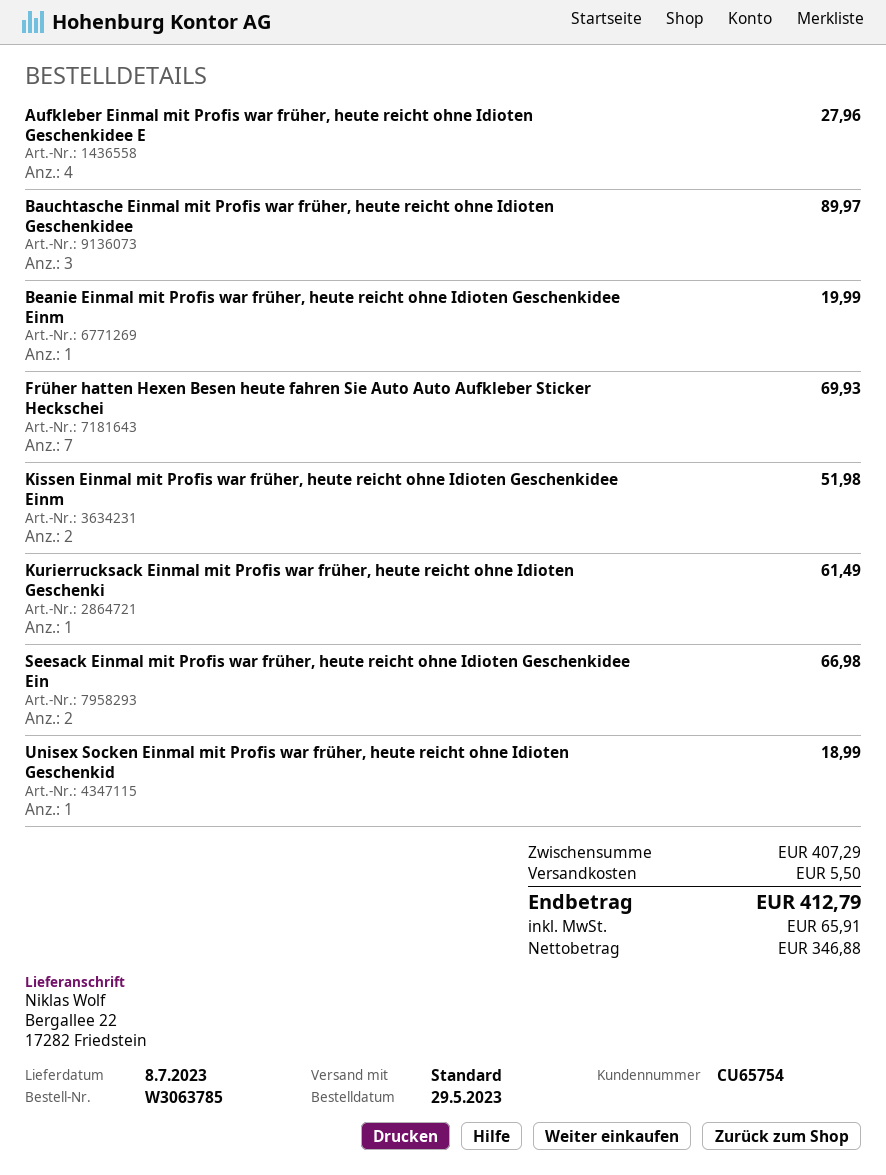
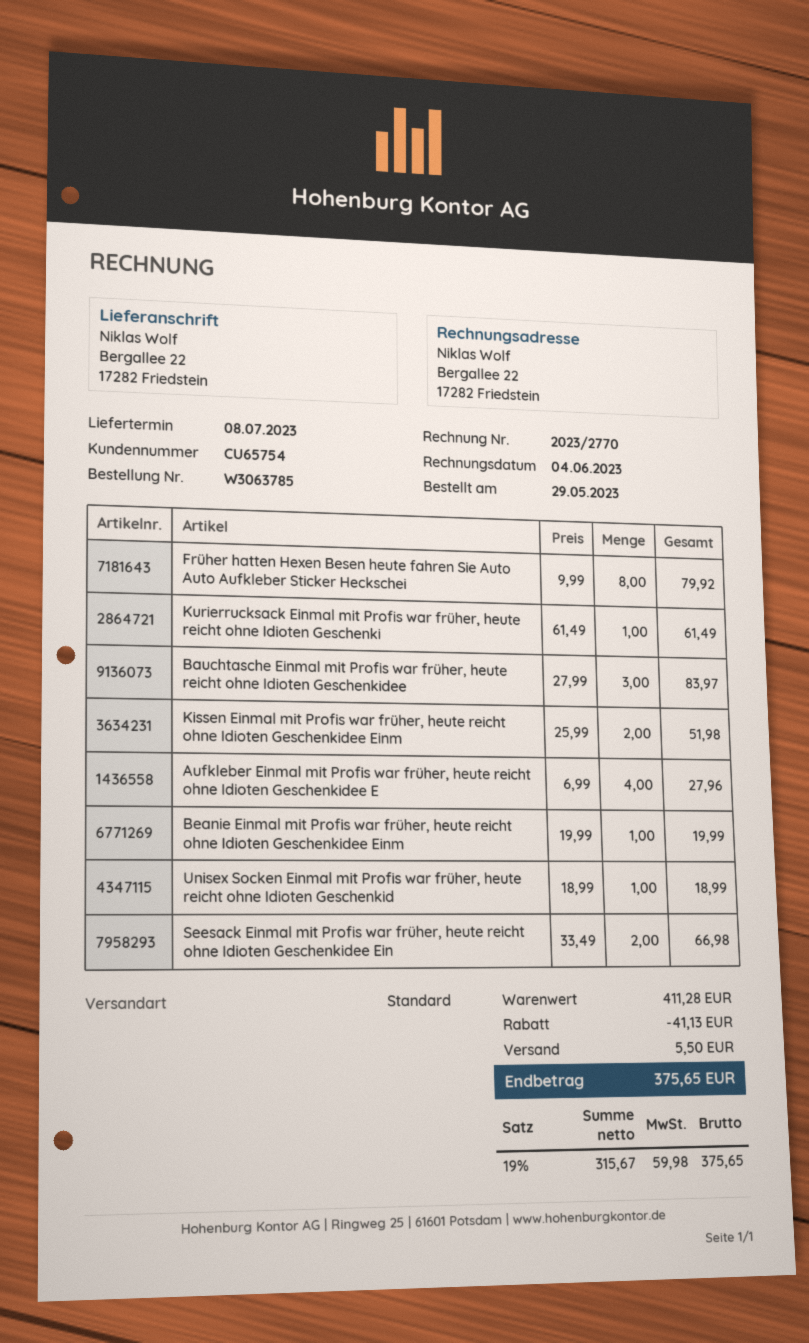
Bauchtasche Einmal mit Profis war früher, heute reicht ohne Idioten Geschenkidee: 3 for 89.97 -> 3 for 83.97
Früher hatten Hexen Besen heute fahren Sie Auto Auto Aufkleber Sticker Heckschei: 7 for 69.93 -> 8 for 79.92
subtotal: 407.29 -> 411.28
discount: none -> 41.13
net: 346.88 -> 315.67
tax: 65.91 -> 59.98
total: 412.79 -> 375.65

